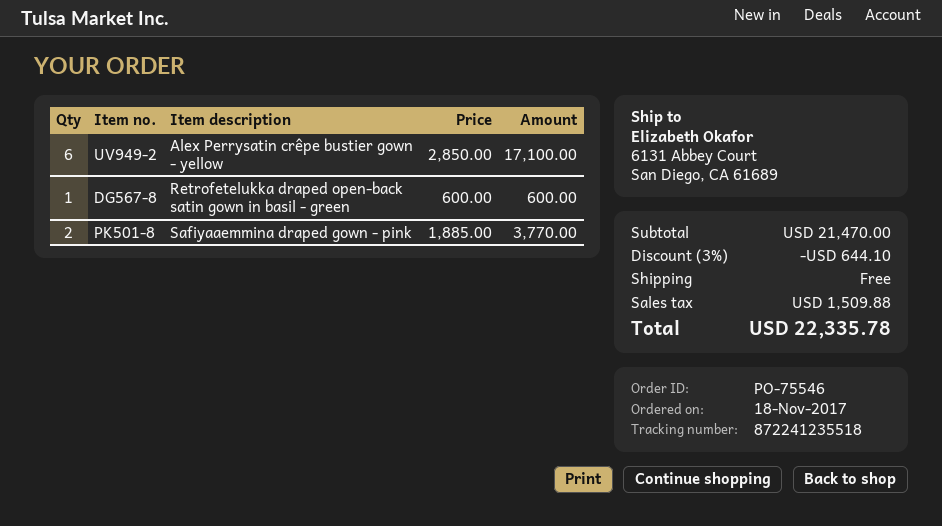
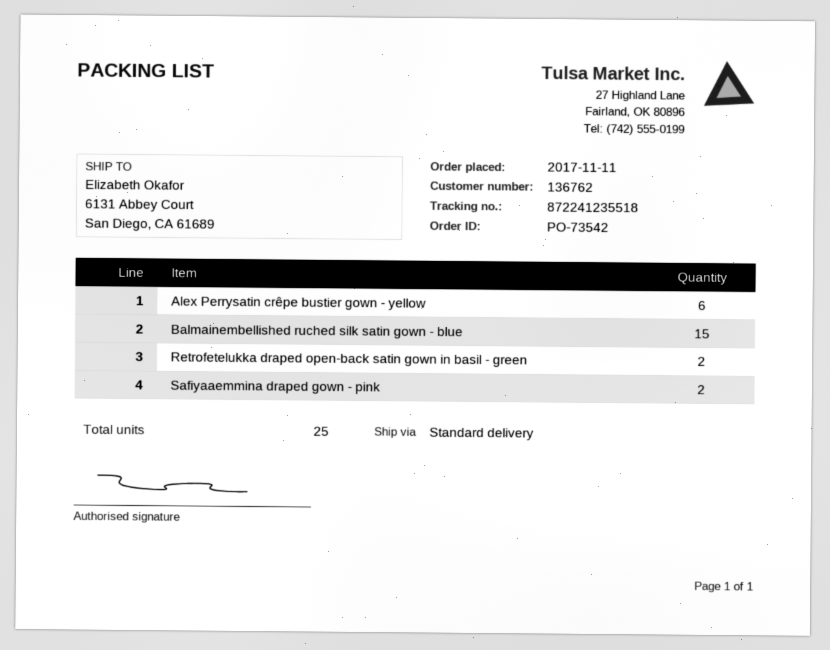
order number: PO-75546 -> PO-73542
order date: 2017-11-18 -> 2017-11-11
Retrofetelukka draped open-back satin gown in basil - green: 1 -> 2
Balmainembellished ruched silk satin gown - blue: none -> 15

